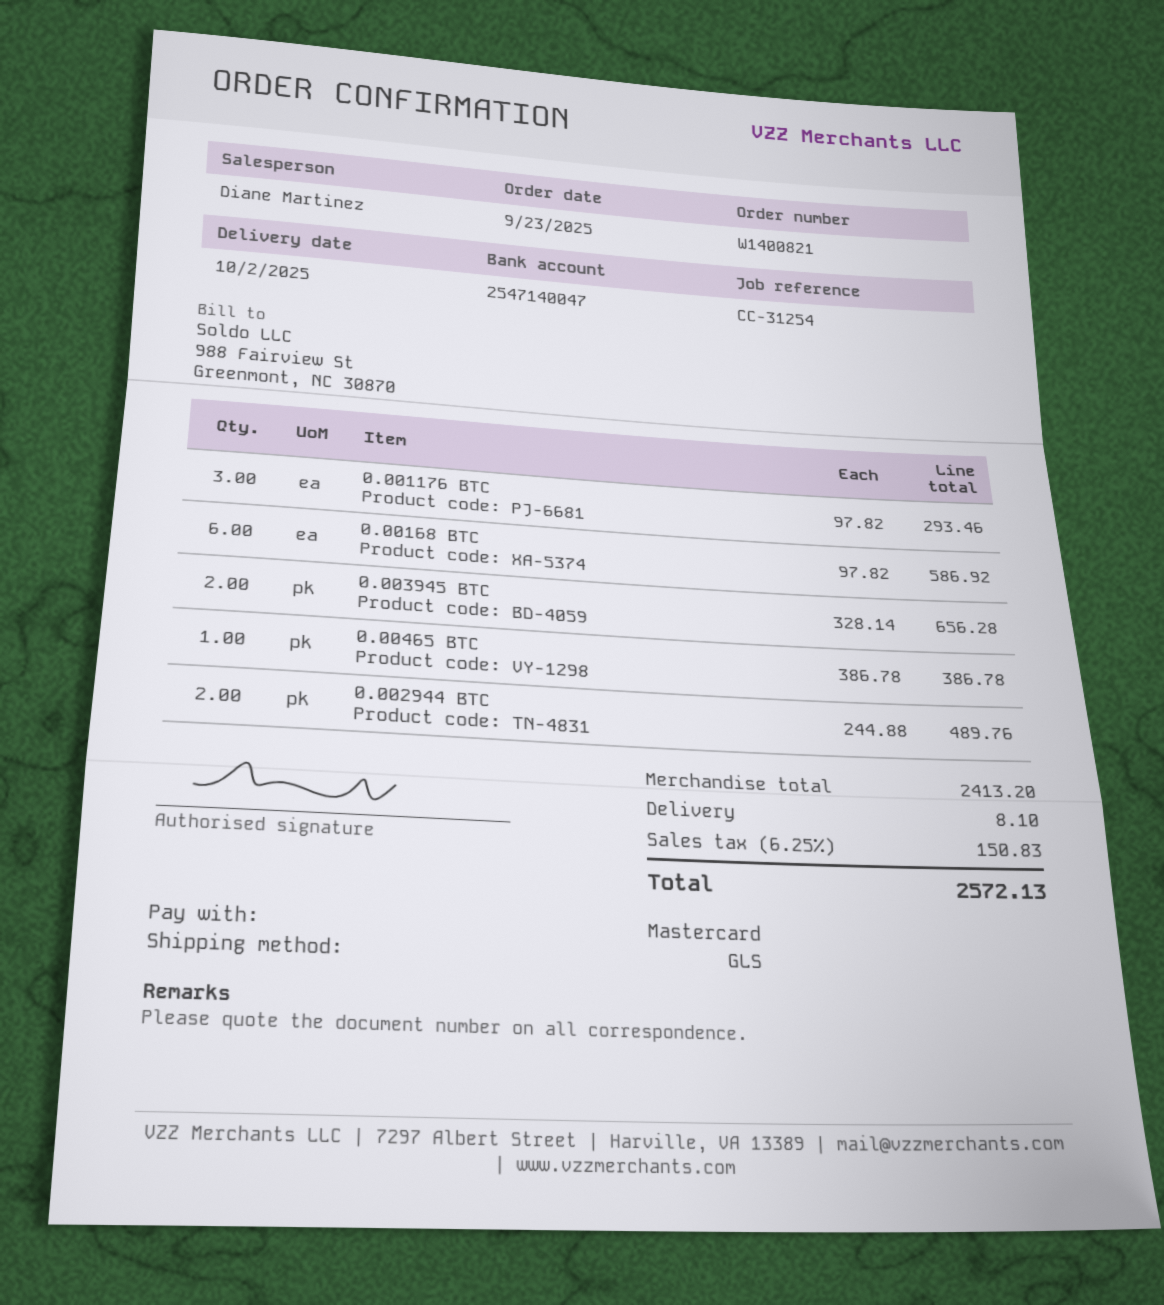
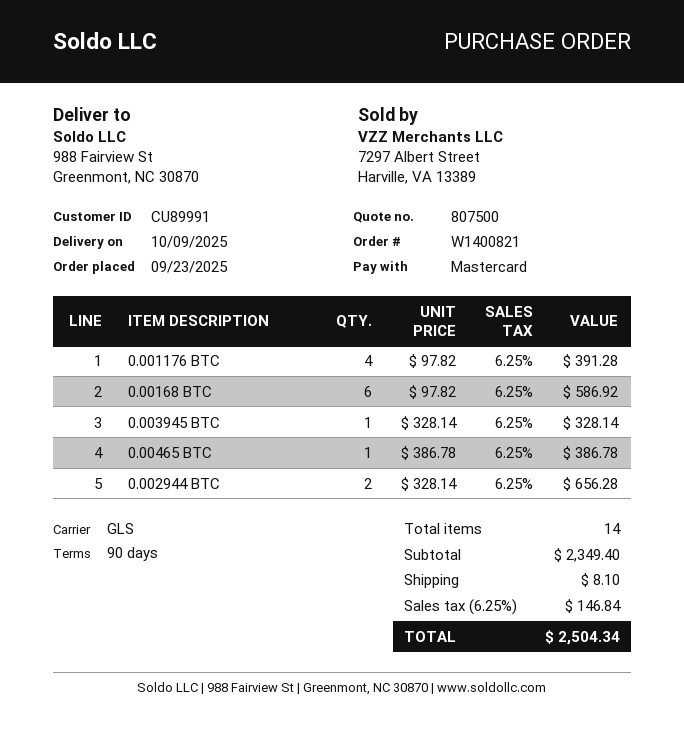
delivery date: 2025-10-02 -> 2025-10-09
0.001176 BTC: 3 x 97.82 = 293.46 -> 4 x 97.82 = 391.28
0.003945 BTC: 2 x 328.14 = 656.28 -> 1 x 328.14 = 328.14
0.002944 BTC: 2 x 244.88 = 489.76 -> 2 x 328.14 = 656.28
subtotal: 2413.20 -> 2349.40
tax: 6.25% = 150.83 -> 6.25% = 146.84
total: 2572.13 -> 2504.34

